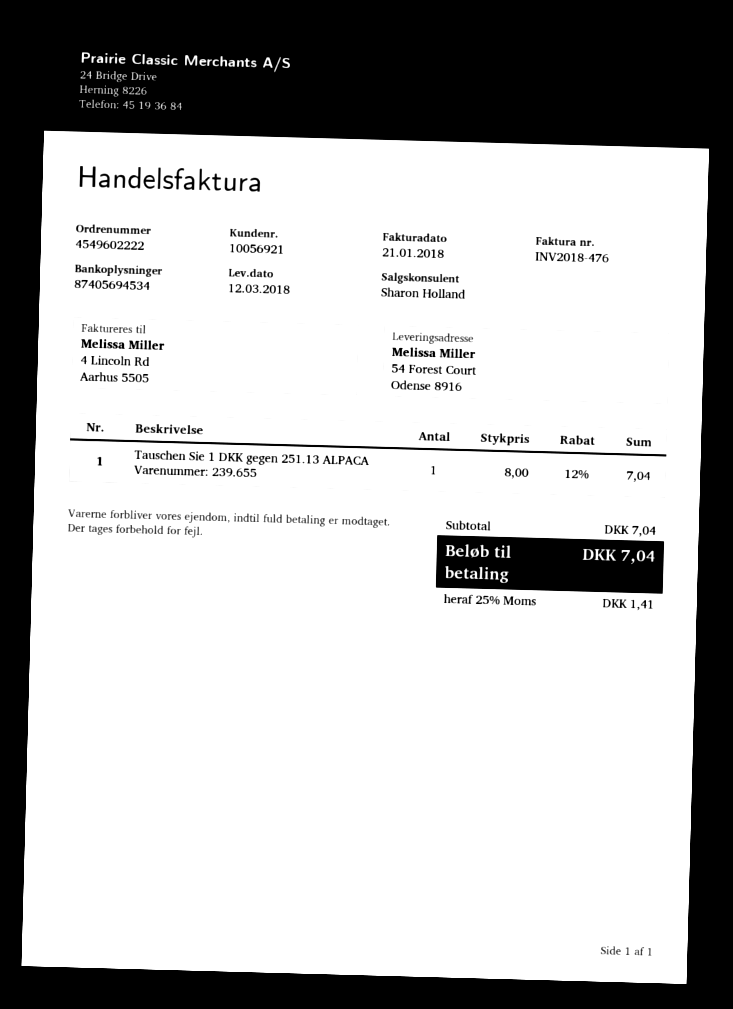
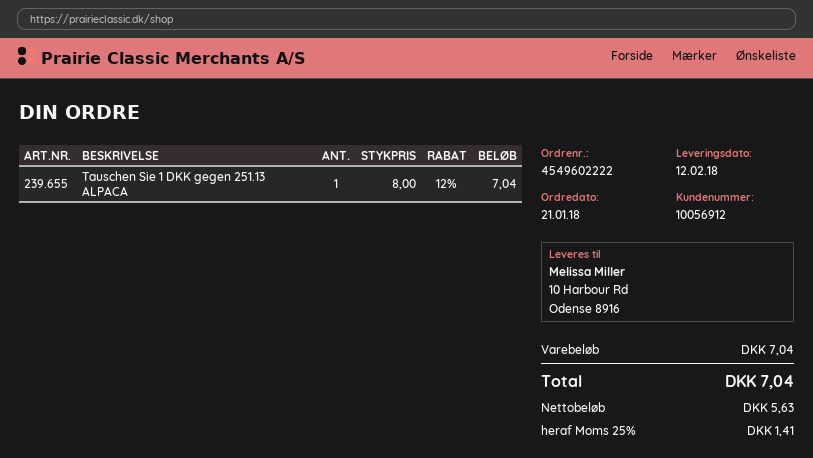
delivery date: 2018-03-12 -> 2018-02-12
customer number: 10056921 -> 10056912
ship to: 54 Forest Court, Odense 8916 -> 10 Harbour Rd, Odense 8916

